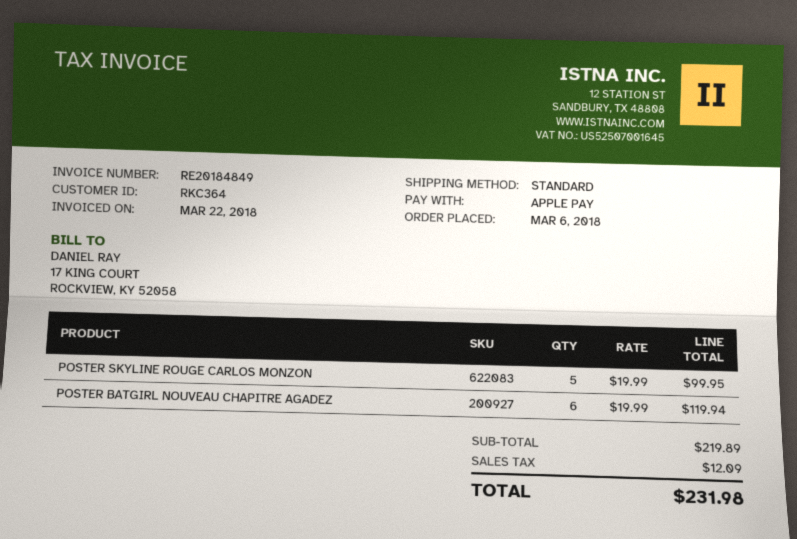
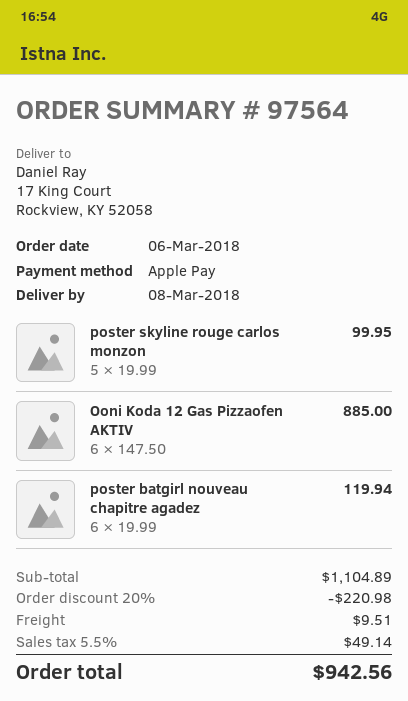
Ooni Koda 12 Gas Pizzaofen AKTIV: none -> 6 x 147.50 = 885.00
subtotal: 219.89 -> 1104.89
discount: none -> 20% = 220.98
shipping: none -> 9.51
tax: 12.09 -> 49.14
total: 231.98 -> 942.56

